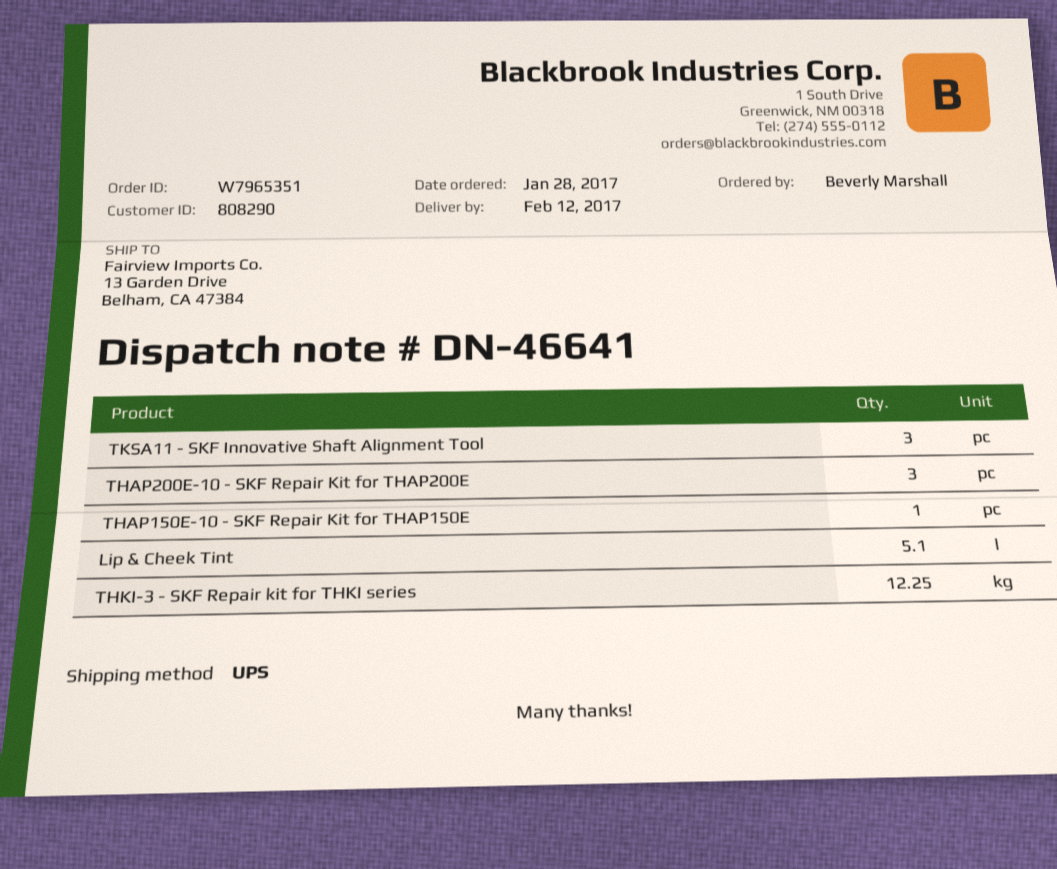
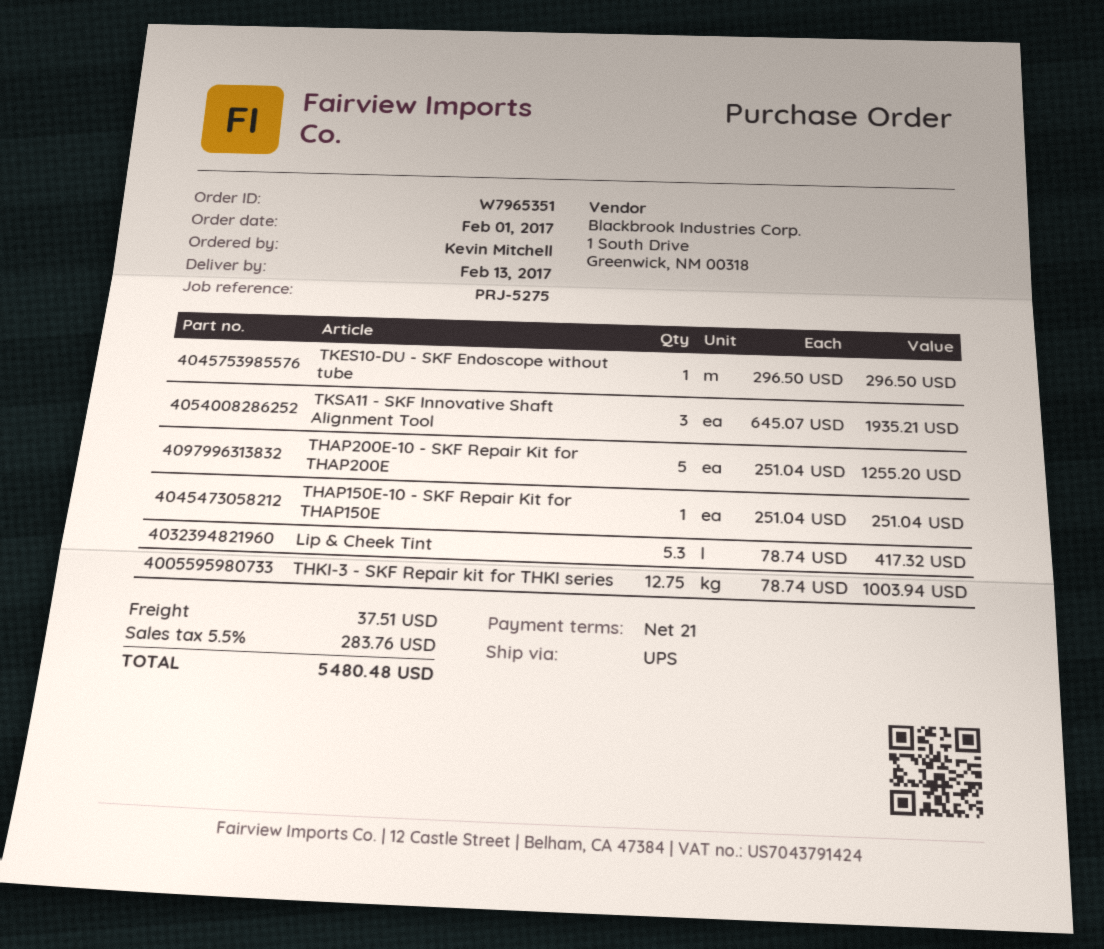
order date: 2017-01-28 -> 2017-02-01
delivery date: 2017-02-12 -> 2017-02-13
ordered by: Beverly Marshall -> Kevin Mitchell
THAP200E-10 - SKF Repair Kit for THAP200E: 3 -> 5
Lip & Cheek Tint: 5.1 -> 5.3
THKI-3 - SKF Repair kit for THKI series: 12.25 -> 12.75
TKES10-DU - SKF Endoscope without tube: none -> 1

